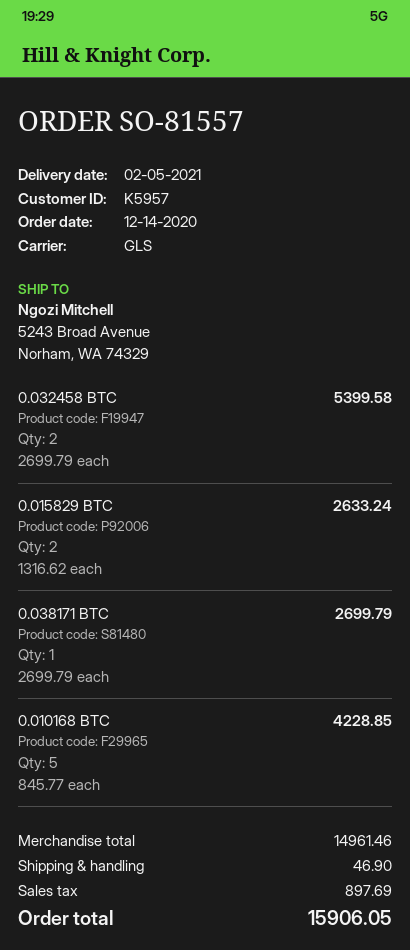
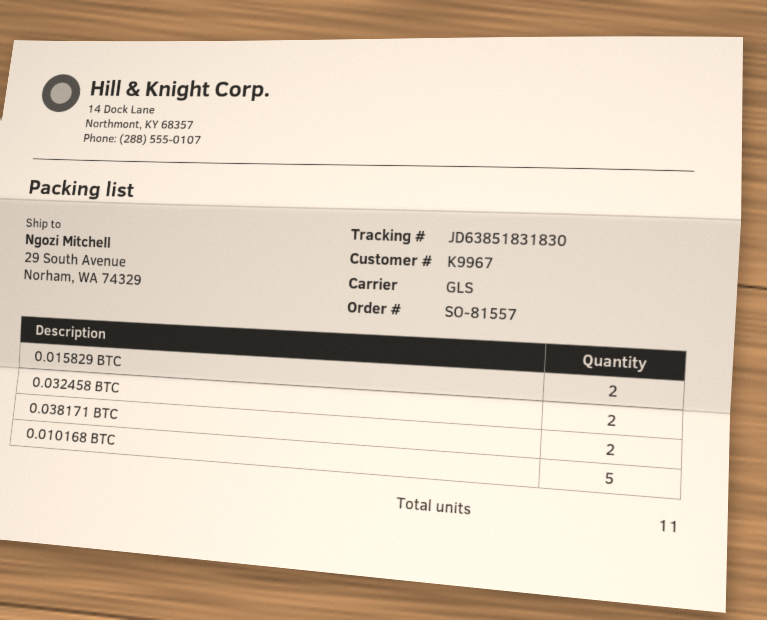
customer number: K5957 -> K9967
ship to: 5243 Broad Avenue, Norham, WA 74329 -> 29 South Avenue, Norham, WA 74329
0.038171 BTC: 1 -> 2

